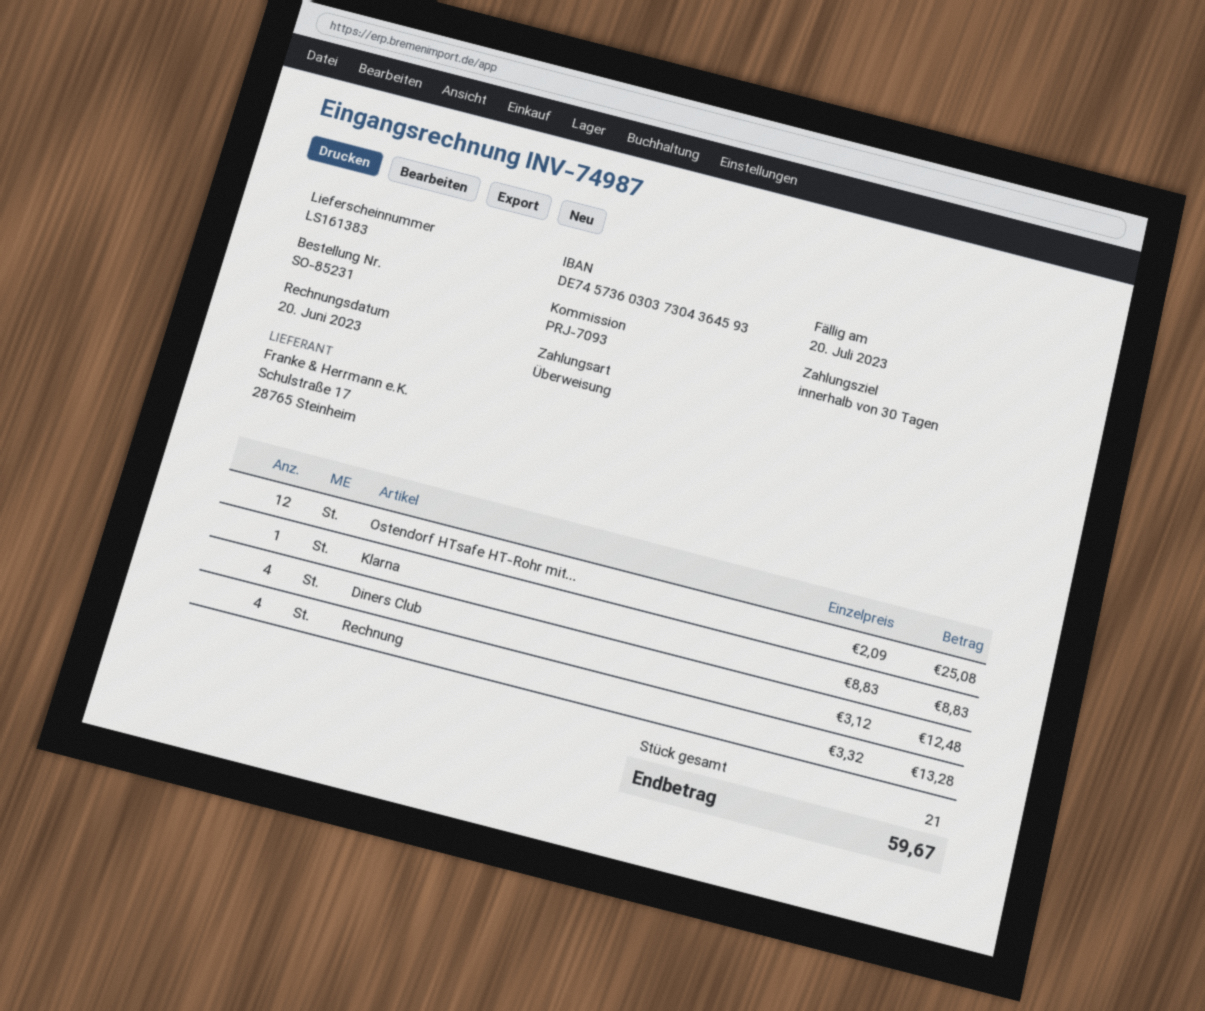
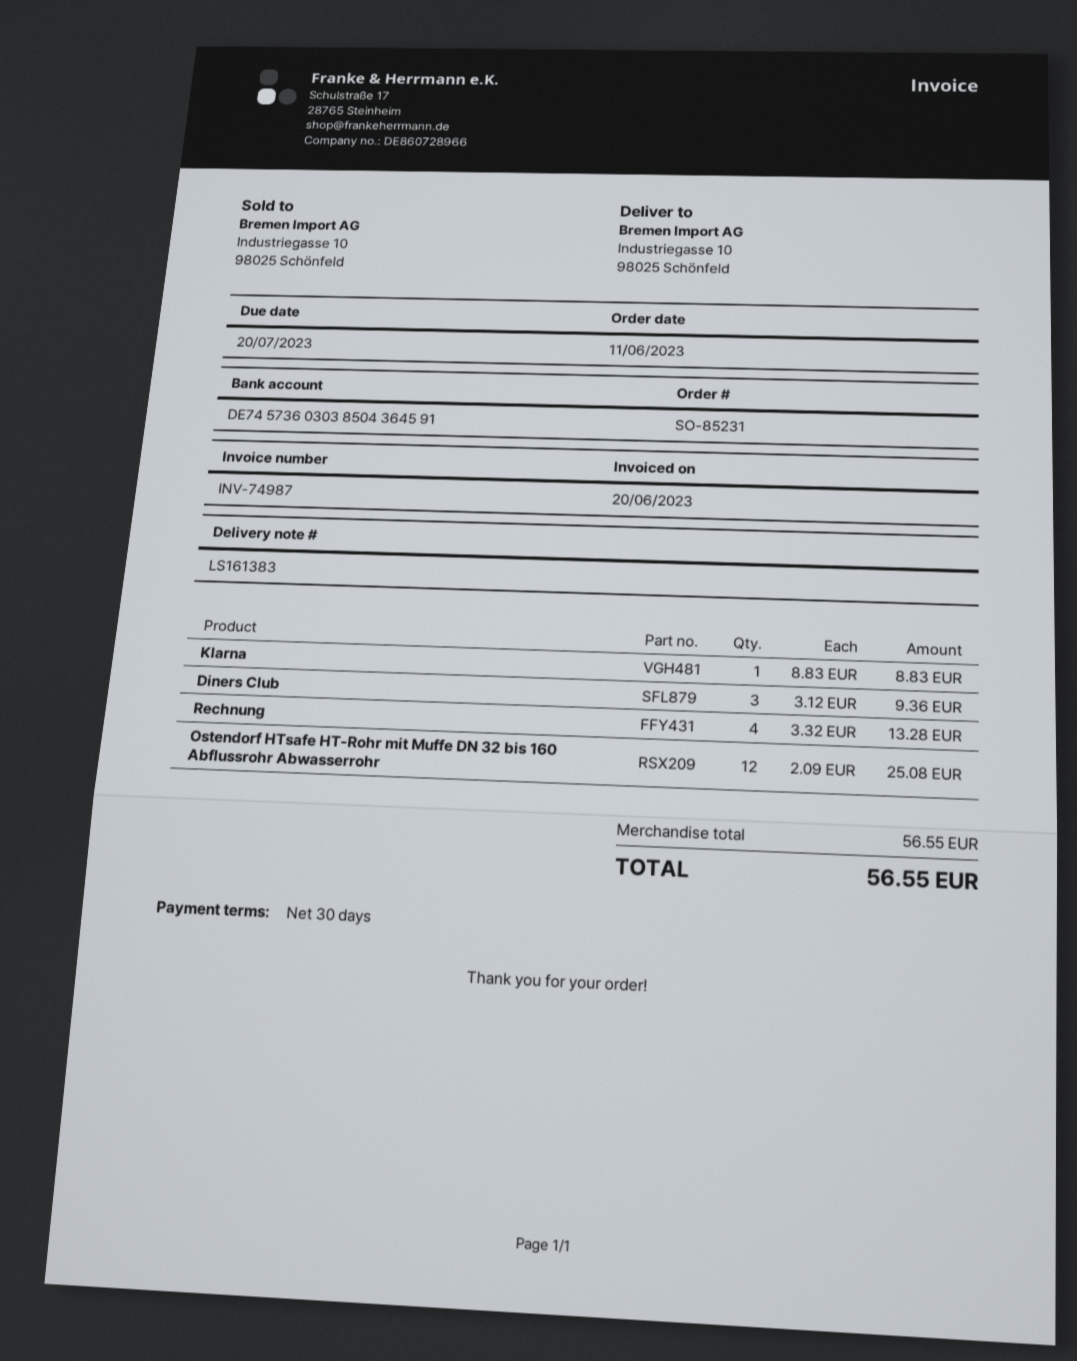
bank account: DE74573603037304364593 -> DE74573603038504364591
Diners Club: 4 x 3.12 = 12.48 -> 3 x 3.12 = 9.36
total: 59.67 -> 56.55

